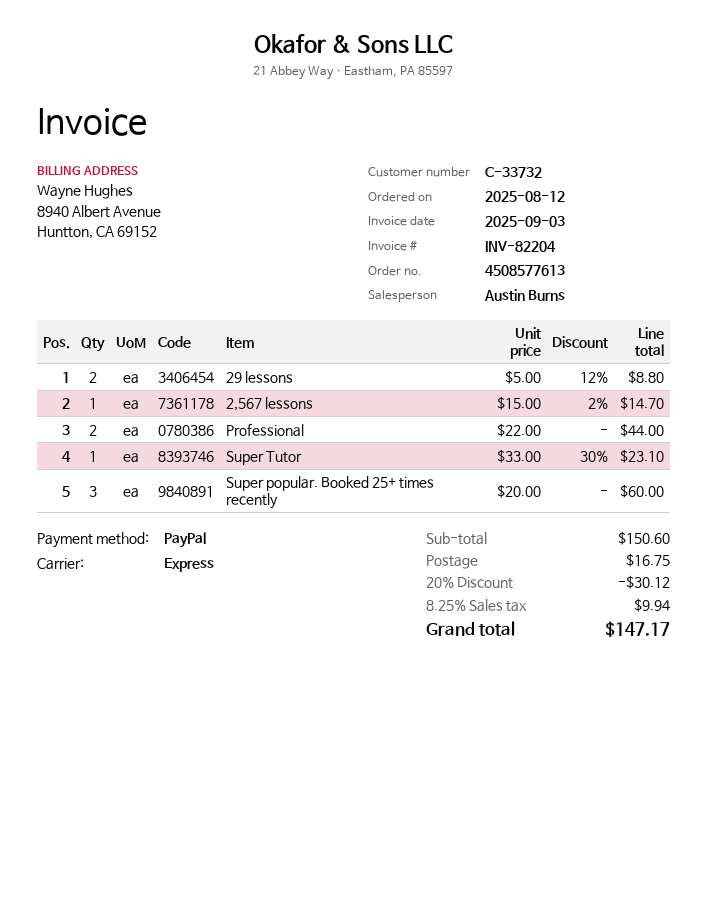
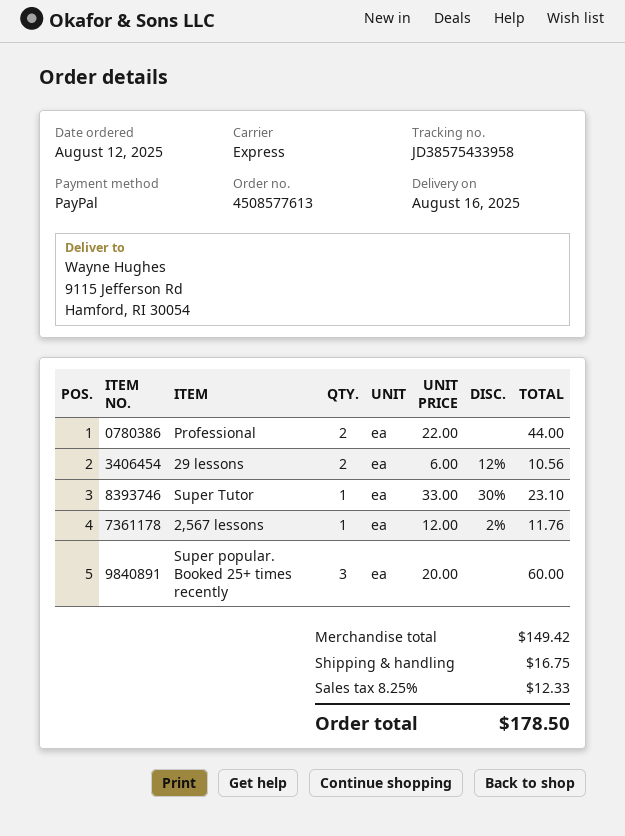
29 lessons: 2 x 5.00 - 12% = 8.80 -> 2 x 6.00 - 12% = 10.56
2,567 lessons: 1 x 15.00 - 2% = 14.70 -> 1 x 12.00 - 2% = 11.76
subtotal: 150.60 -> 149.42
discount: 20% = 30.12 -> none
tax: 8.25% = 9.94 -> 8.25% = 12.33
total: 147.17 -> 178.50

